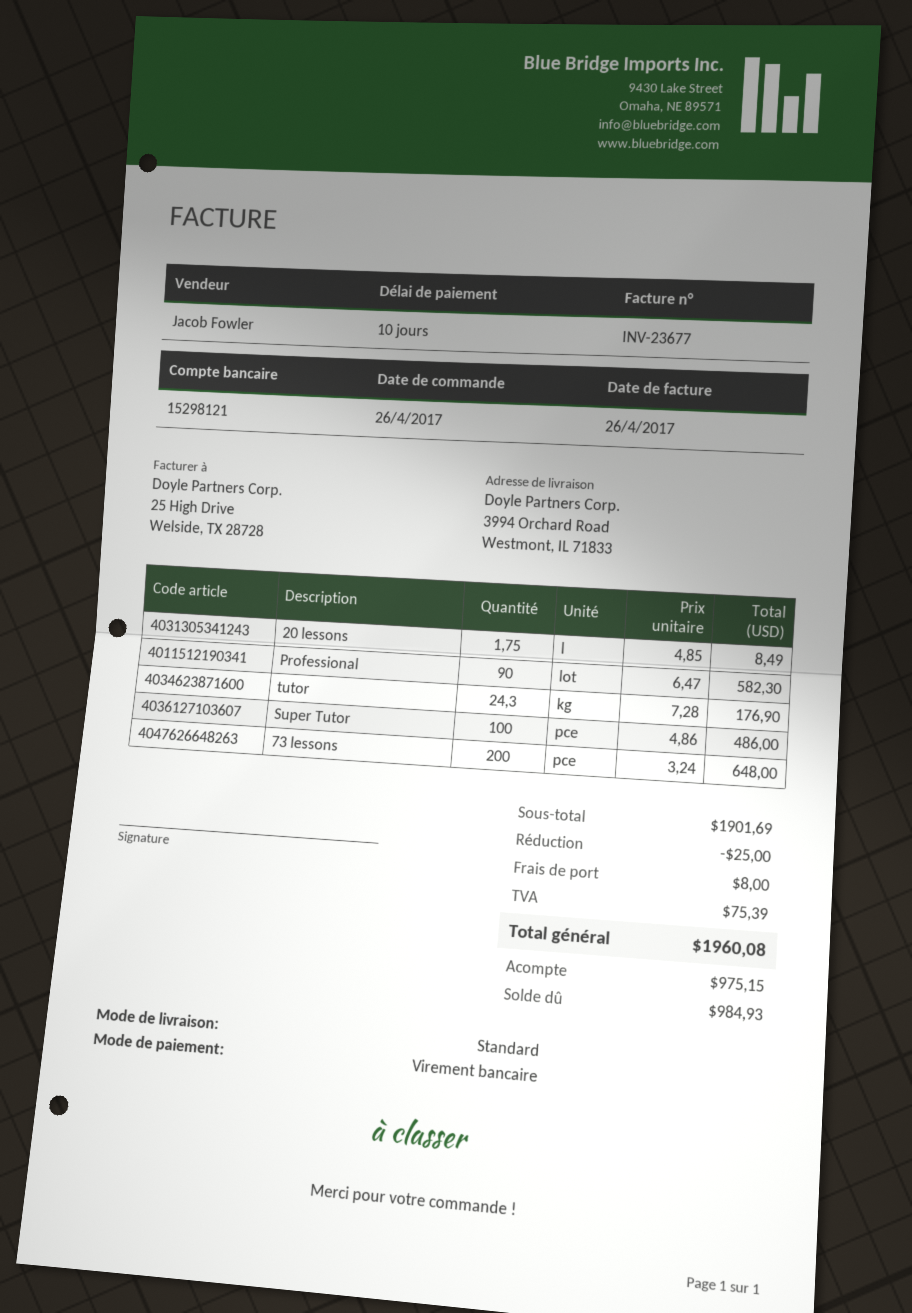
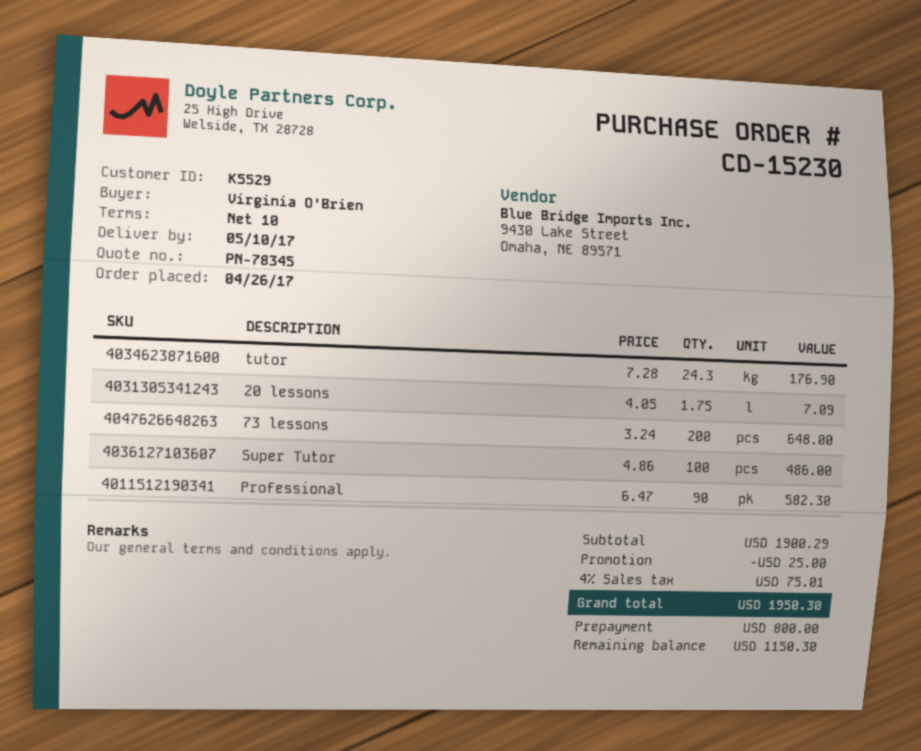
20 lessons: 1.75 x 4.85 = 8.49 -> 1.75 x 4.05 = 7.09
subtotal: 1901.69 -> 1900.29
shipping: 8.00 -> none
tax: 75.39 -> 75.01
total: 1960.08 -> 1950.30
deposit: 975.15 -> 800.00
balance: 984.93 -> 1150.30

